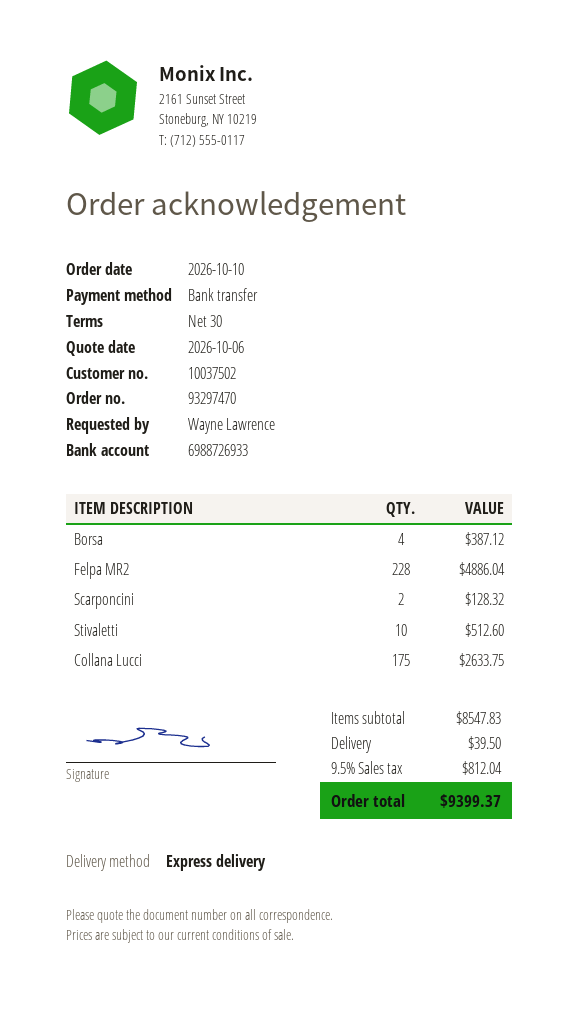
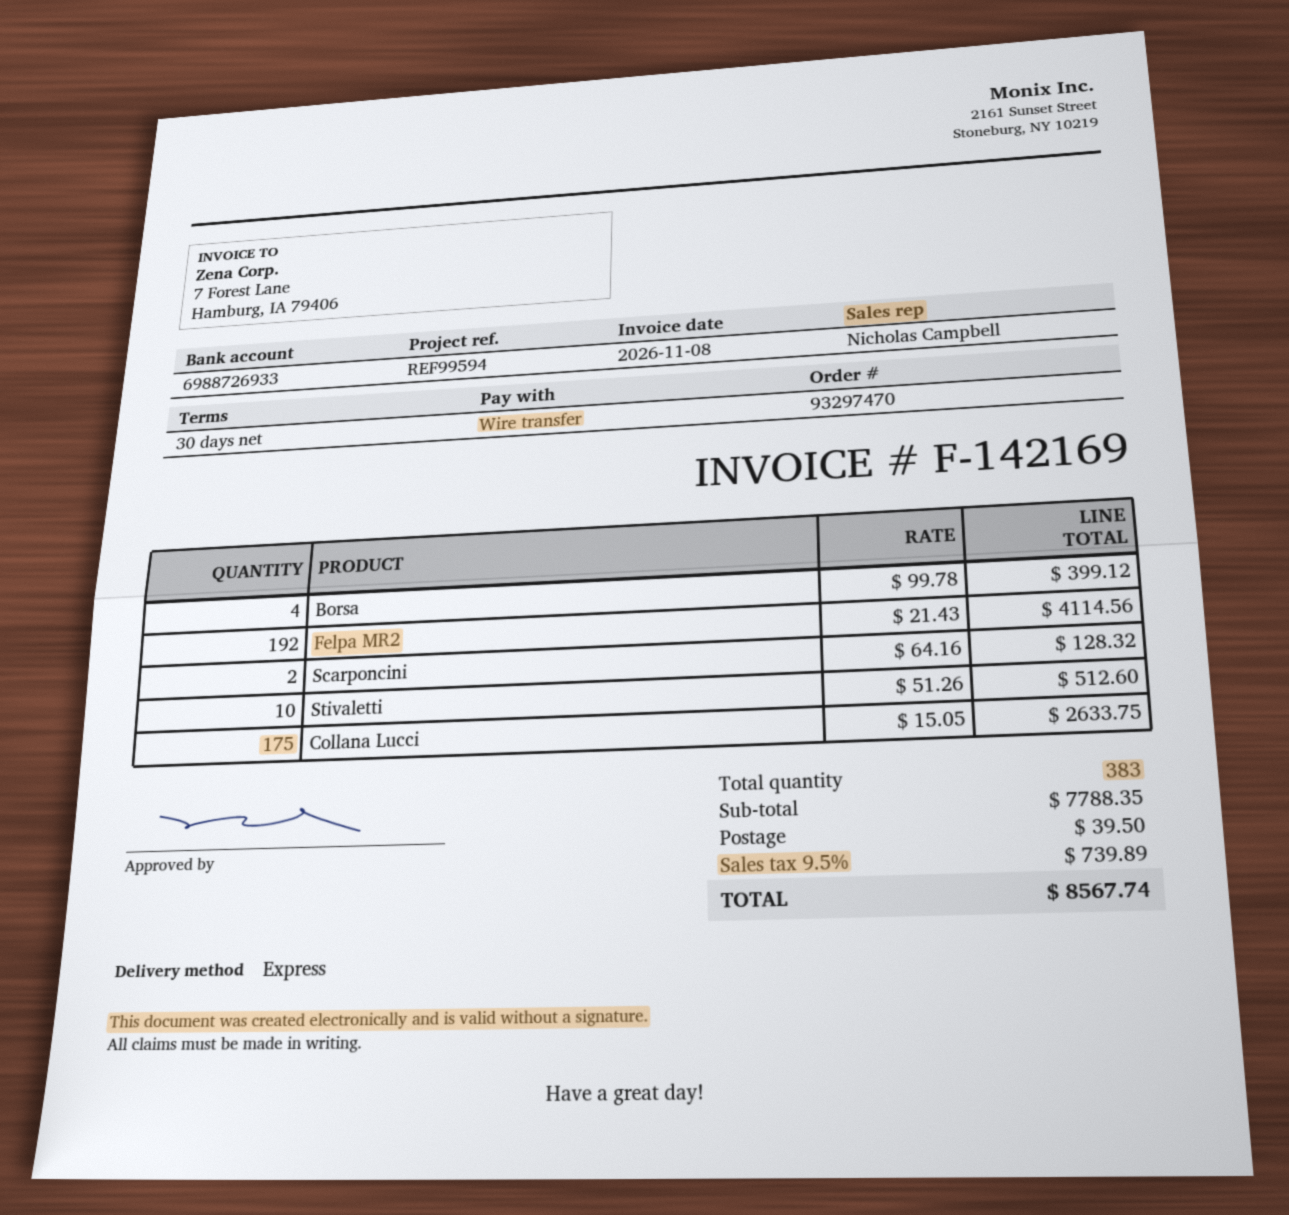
Borsa: 4 for 387.12 -> 4 for 399.12
Felpa MR2: 228 for 4886.04 -> 192 for 4114.56
subtotal: 8547.83 -> 7788.35
tax: 9.5% = 812.04 -> 9.5% = 739.89
total: 9399.37 -> 8567.74

